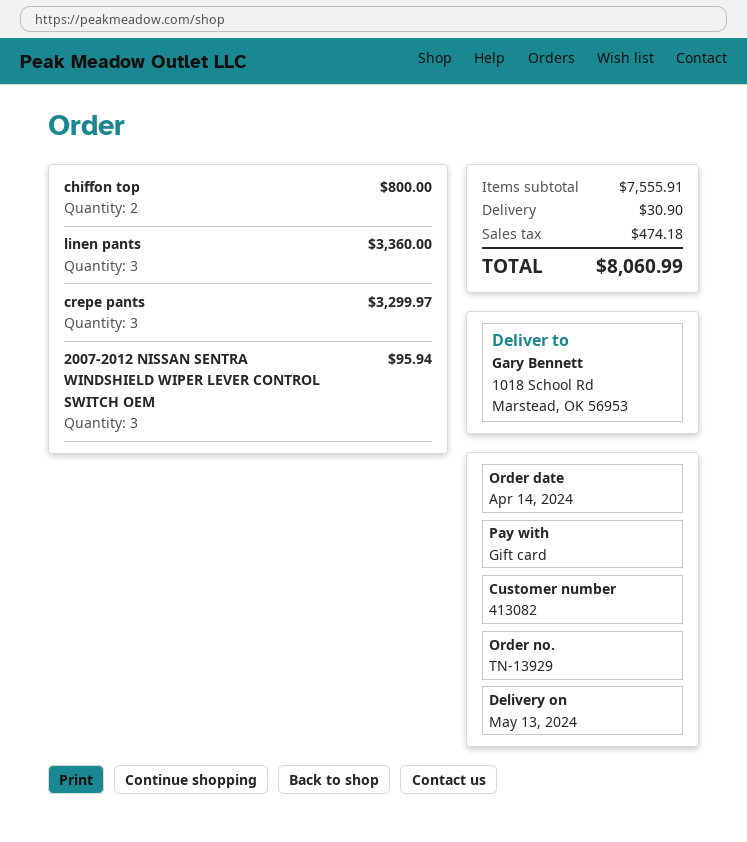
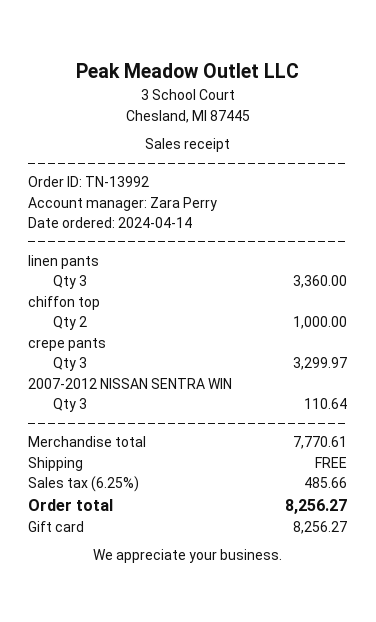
order number: TN-13929 -> TN-13992
chiffon top: 2 for 800.00 -> 2 for 1000.00
2007-2012 NISSAN SENTRA WINDSHIELD WIPER LEVER CONTROL SWITCH OEM: 3 for 95.94 -> 3 for 110.64
subtotal: 7555.91 -> 7770.61
shipping: 30.90 -> 0.00
tax: 474.18 -> 485.66
total: 8060.99 -> 8256.27

